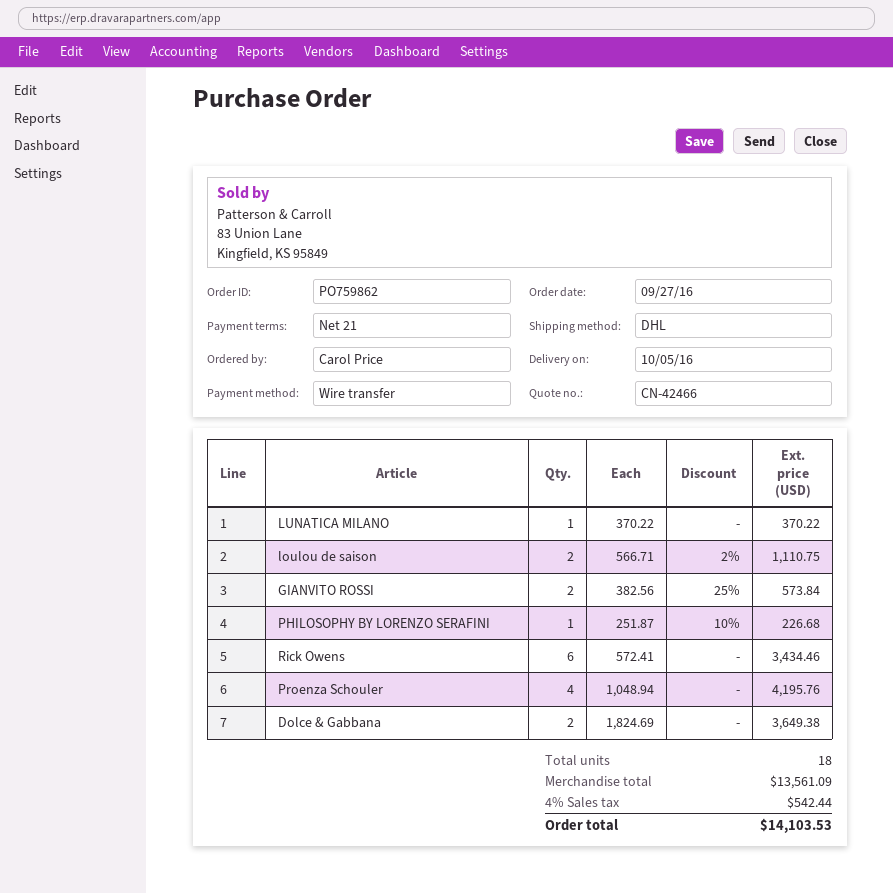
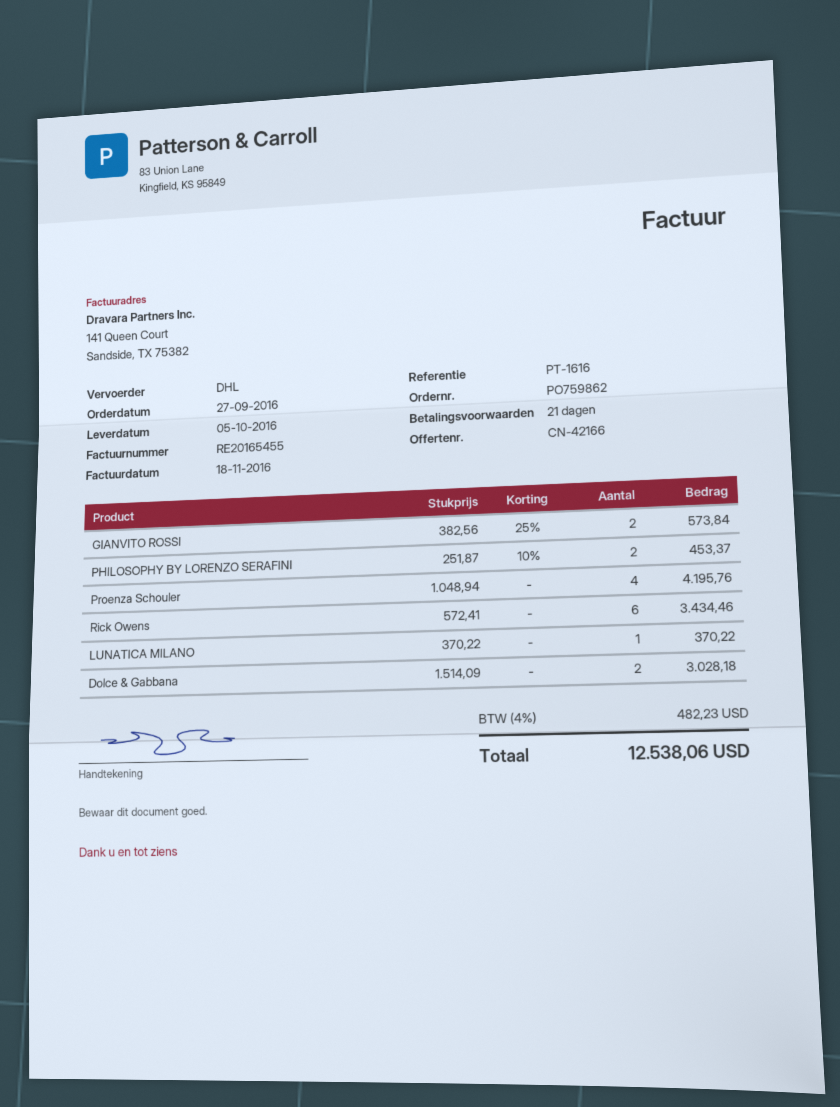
quote number: CN-42466 -> CN-42166
loulou de saison: 2 x 566.71 - 2% = 1110.75 -> none
PHILOSOPHY BY LORENZO SERAFINI: 1 x 251.87 - 10% = 226.68 -> 2 x 251.87 - 10% = 453.37
Dolce & Gabbana: 2 x 1824.69 = 3649.38 -> 2 x 1514.09 = 3028.18
tax: 4% = 542.44 -> 4% = 482.23
total: 14103.53 -> 12538.06

